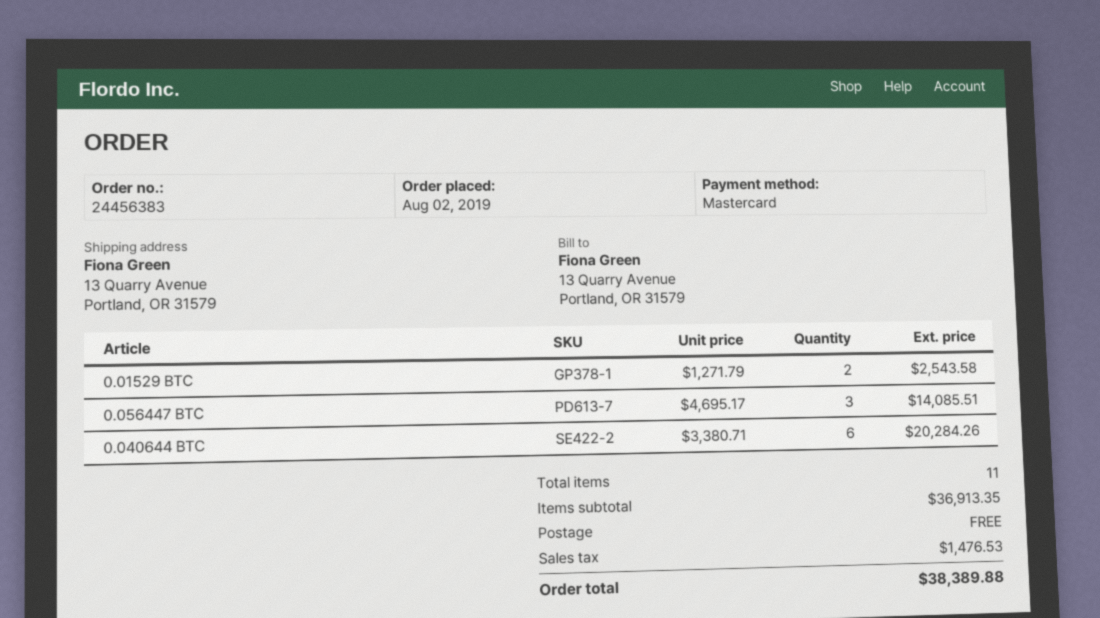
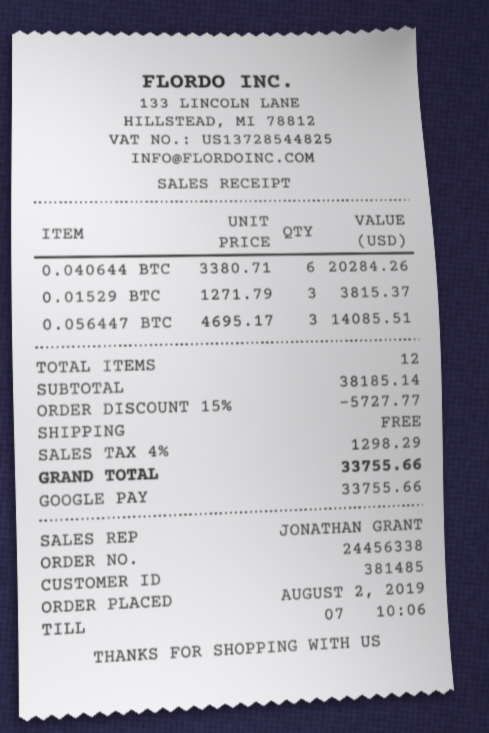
order number: 24456383 -> 24456338
payment method: Mastercard -> Google Pay
0.01529 BTC: 2 x 1271.79 = 2543.58 -> 3 x 1271.79 = 3815.37
total quantity: 11 -> 12
subtotal: 36913.35 -> 38185.14
discount: none -> 15% = 5727.77
tax: 1476.53 -> 1298.29
total: 38389.88 -> 33755.66

